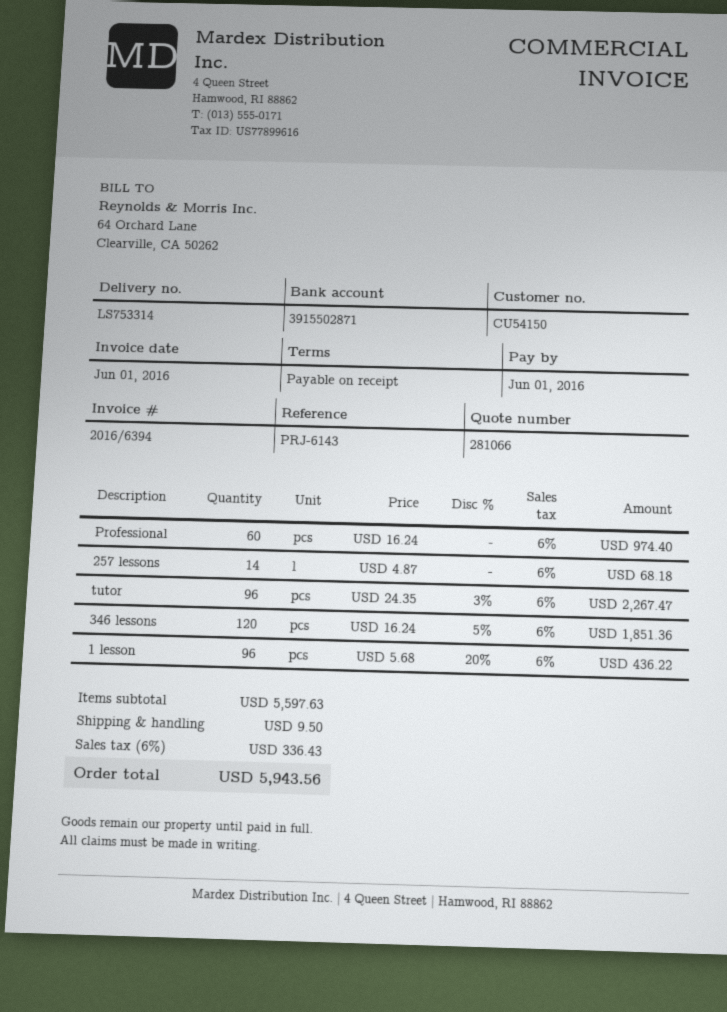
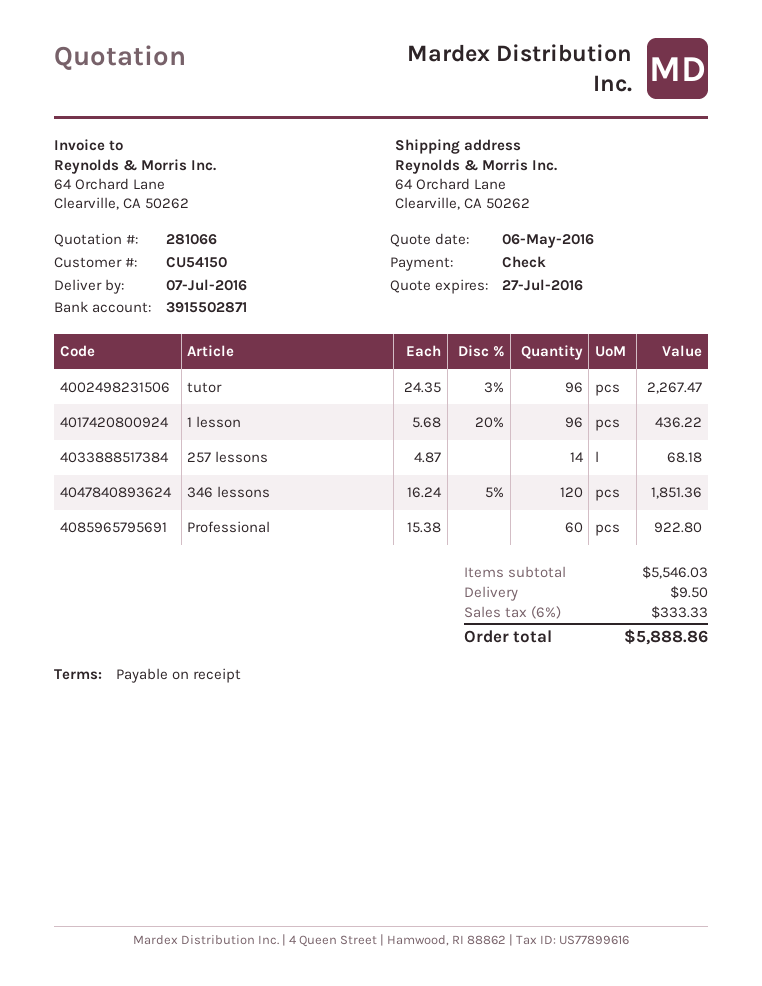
Professional: 60 x 16.24 = 974.40 -> 60 x 15.38 = 922.80
subtotal: 5597.63 -> 5546.03
tax: 6% = 336.43 -> 6% = 333.33
total: 5943.56 -> 5888.86

